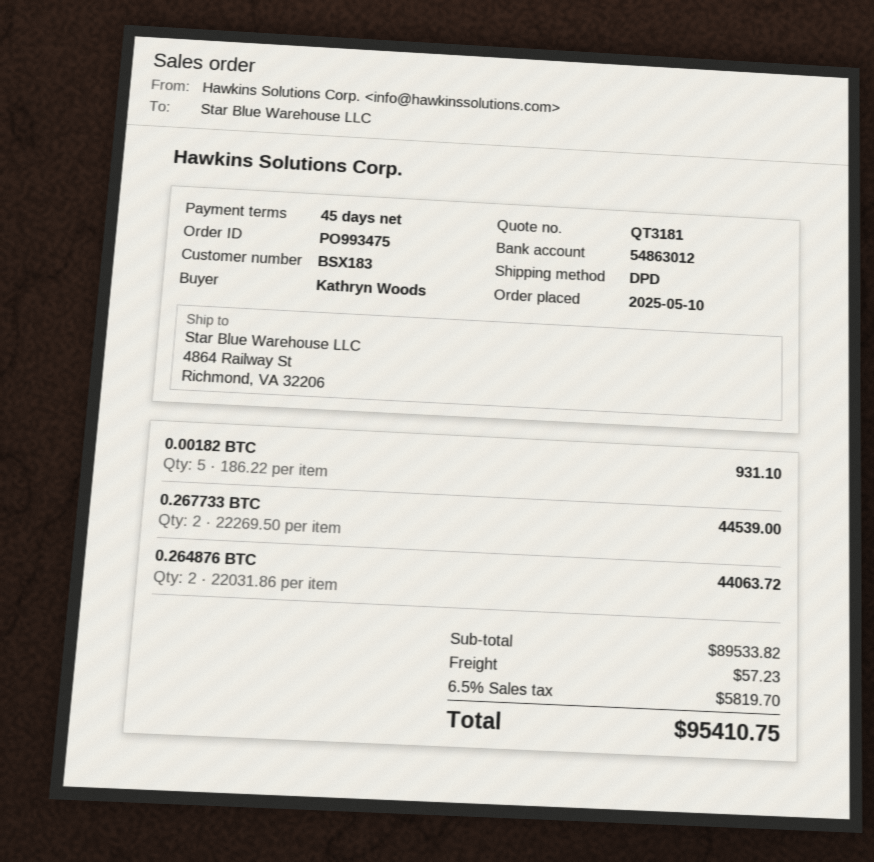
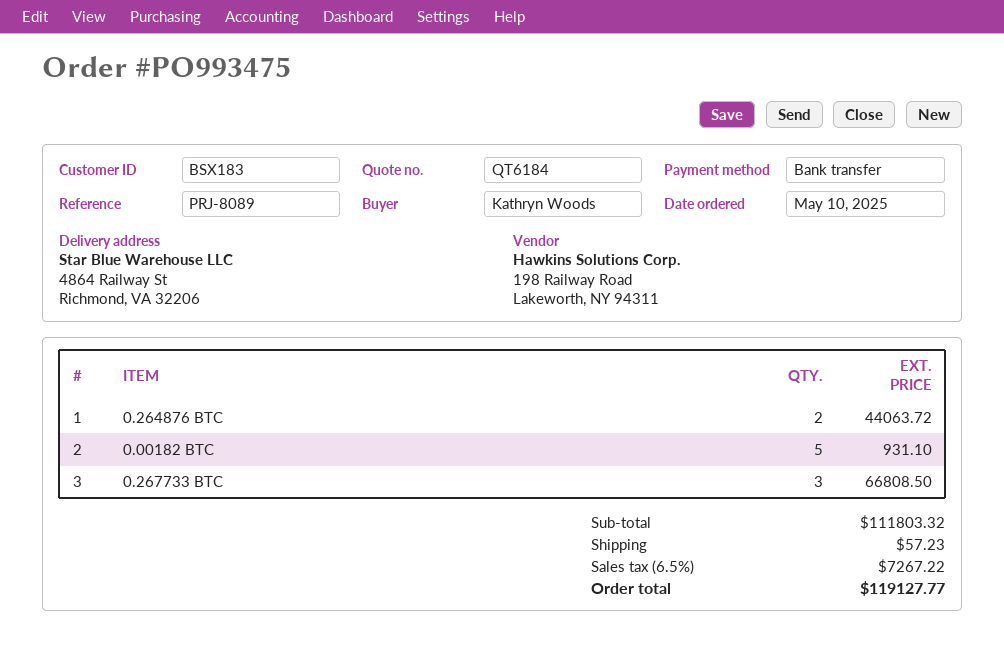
quote number: QT3181 -> QT6184
0.267733 BTC: 2 for 44539.00 -> 3 for 66808.50
subtotal: 89533.82 -> 111803.32
tax: 6.5% = 5819.70 -> 6.5% = 7267.22
total: 95410.75 -> 119127.77

